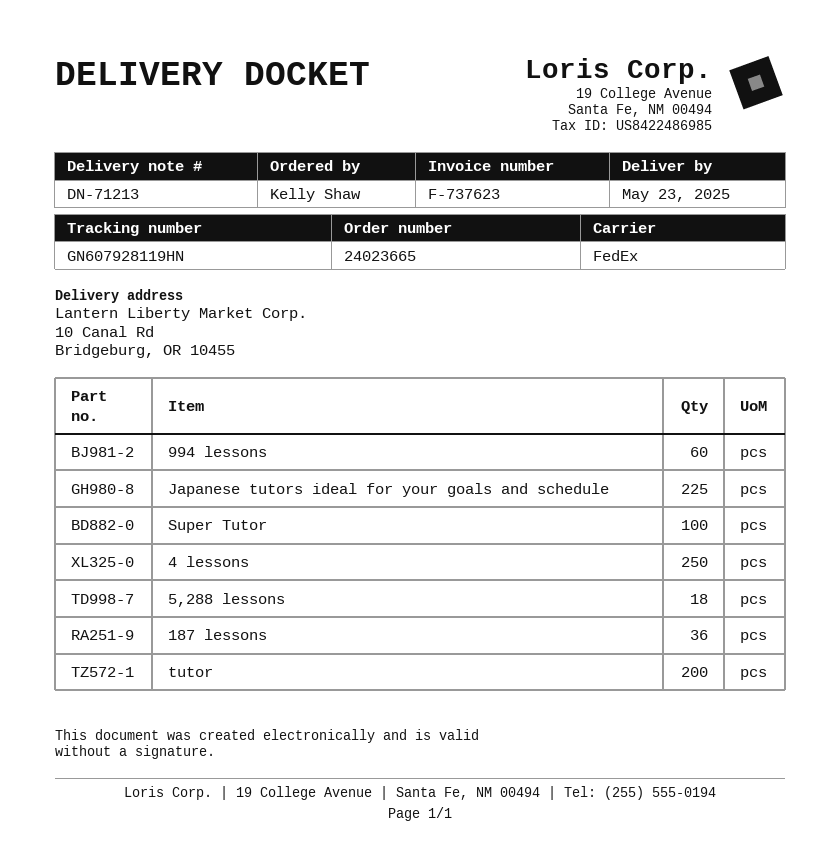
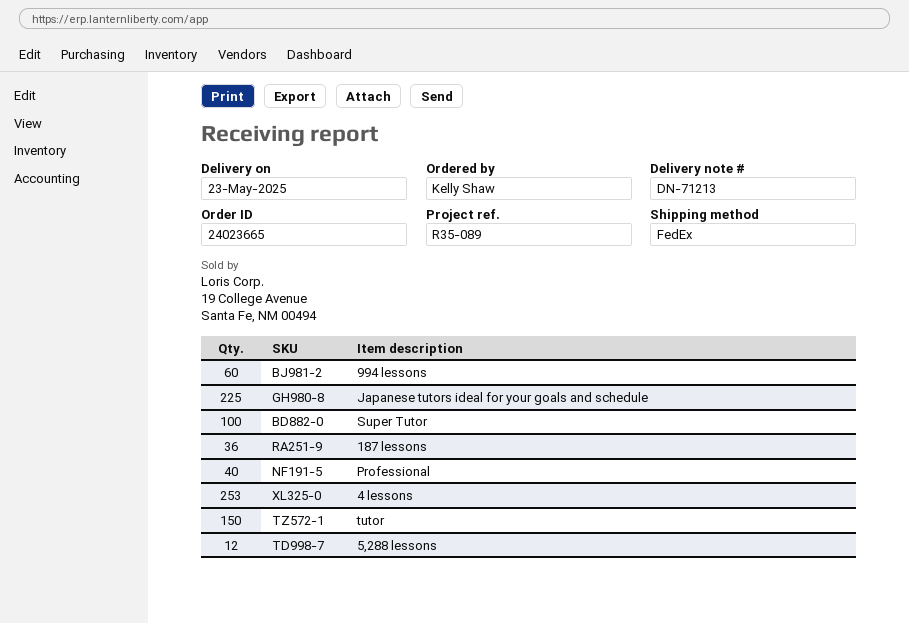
4 lessons: 250 -> 253
5,288 lessons: 18 -> 12
tutor: 200 -> 150
Professional: none -> 40

